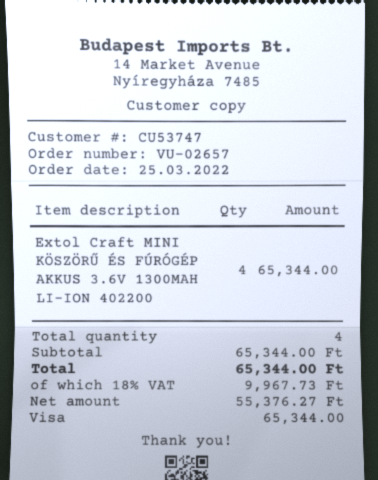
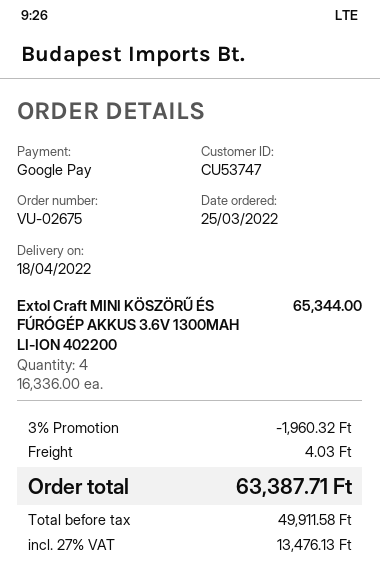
order number: VU-02657 -> VU-02675
payment method: Visa -> Google Pay
discount: none -> 3% = 1960.32
shipping: none -> 4.03
net: 55376.27 -> 49911.58
tax: 18% = 9967.73 -> 27% = 13476.13
total: 65344.00 -> 63387.71

